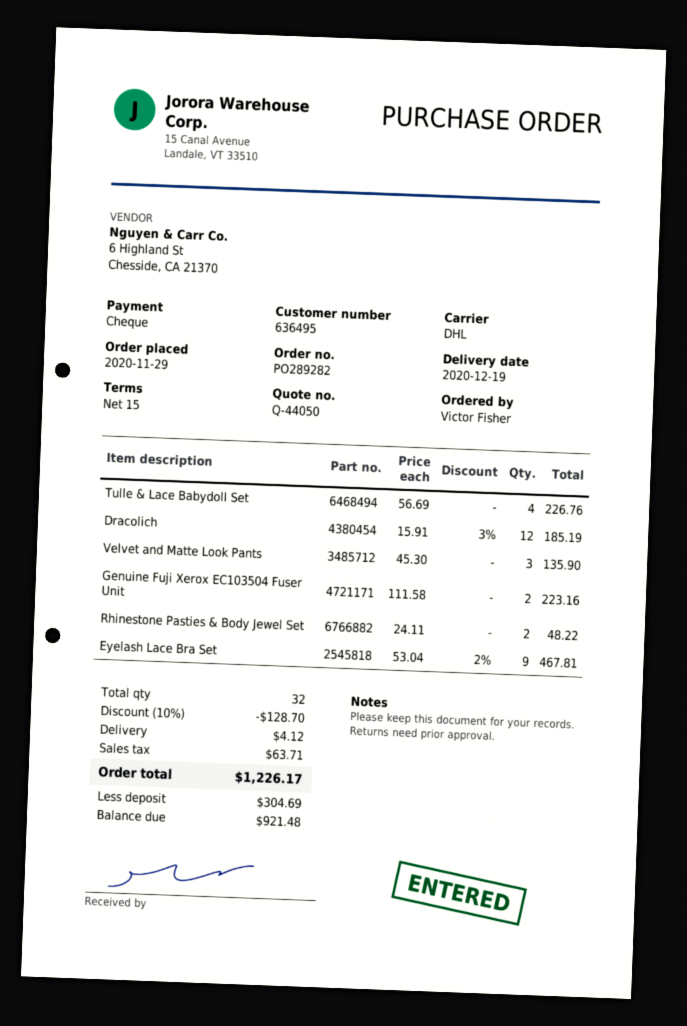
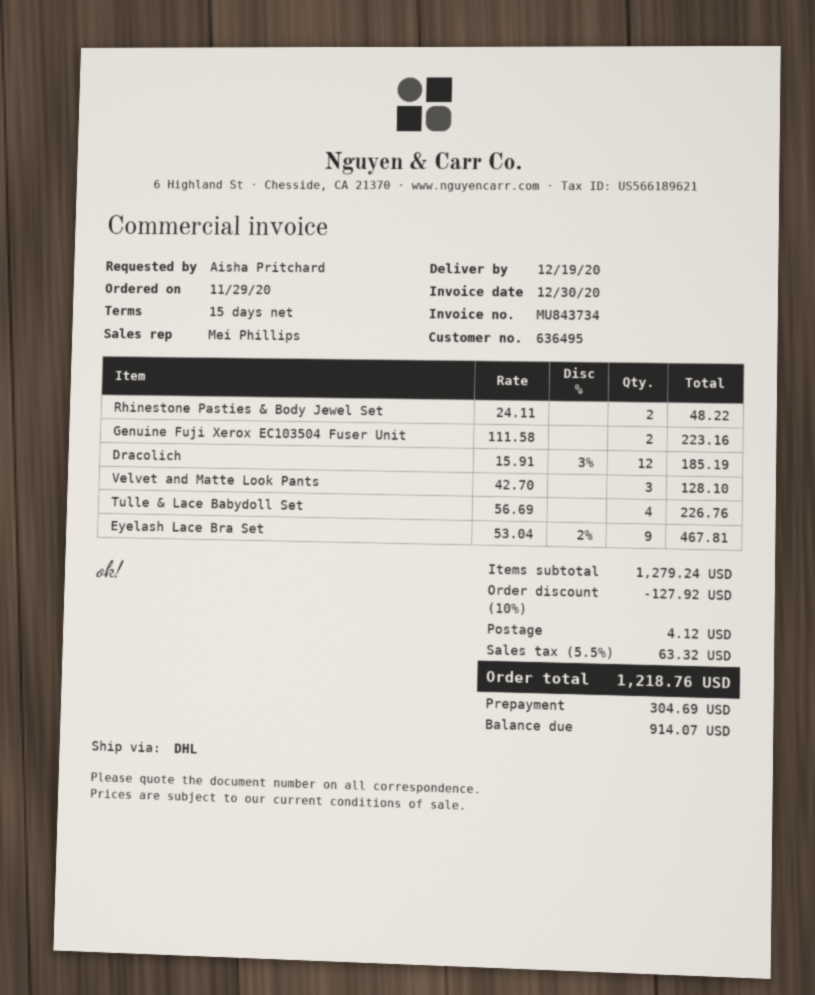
ordered by: Victor Fisher -> Aisha Pritchard
Velvet and Matte Look Pants: 3 x 45.30 = 135.90 -> 3 x 42.70 = 128.10
discount: 10% = 128.70 -> 10% = 127.92
tax: 63.71 -> 63.32
total: 1226.17 -> 1218.76
balance: 921.48 -> 914.07

